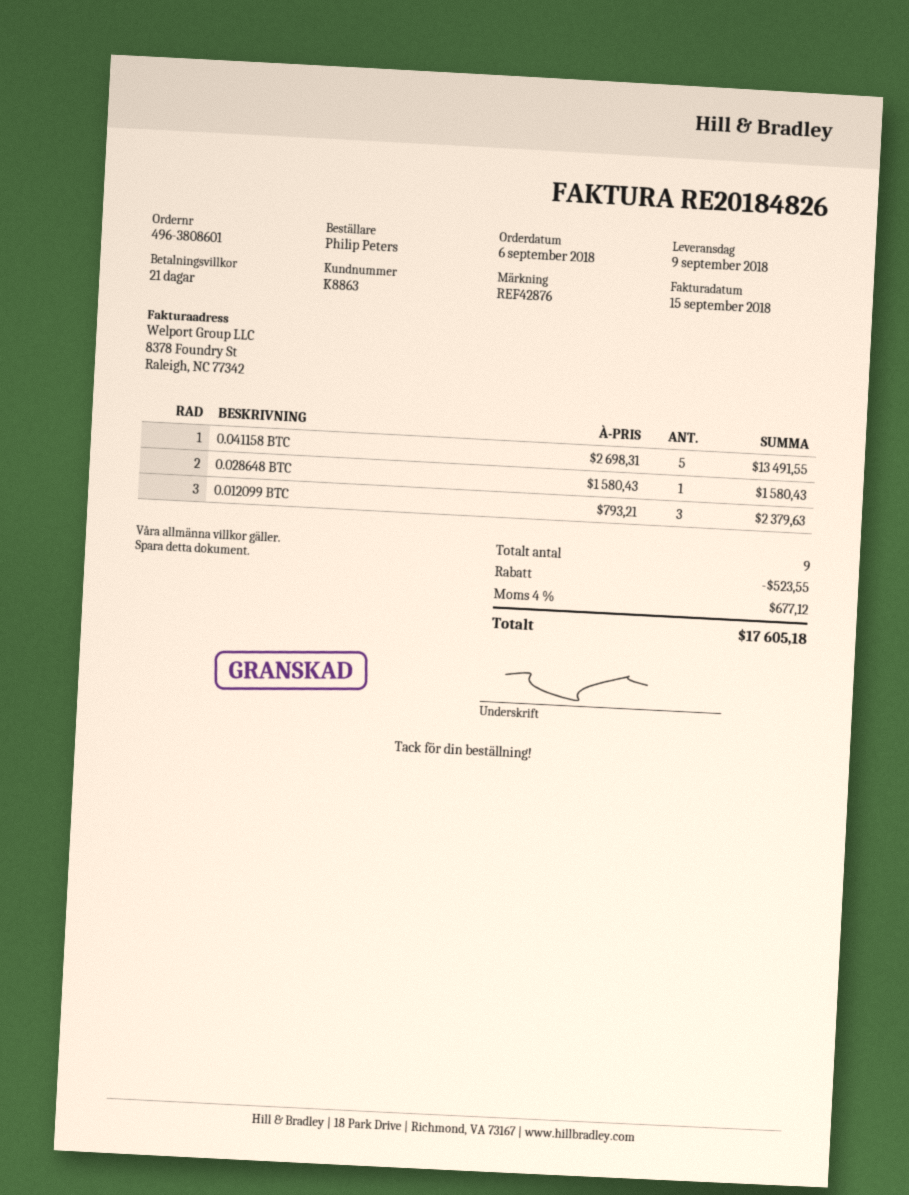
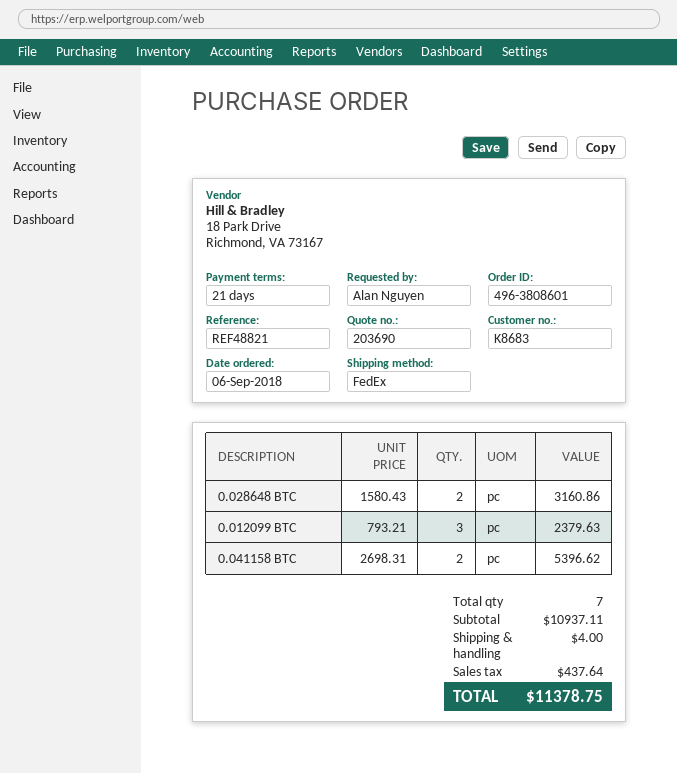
customer number: K8863 -> K8683
reference: REF42876 -> REF48821
ordered by: Philip Peters -> Alan Nguyen
0.041158 BTC: 5 x 2698.31 = 13491.55 -> 2 x 2698.31 = 5396.62
0.028648 BTC: 1 x 1580.43 = 1580.43 -> 2 x 1580.43 = 3160.86
total quantity: 9 -> 7
discount: 523.55 -> none
shipping: none -> 4.00
tax: 677.12 -> 437.64
total: 17605.18 -> 11378.75

